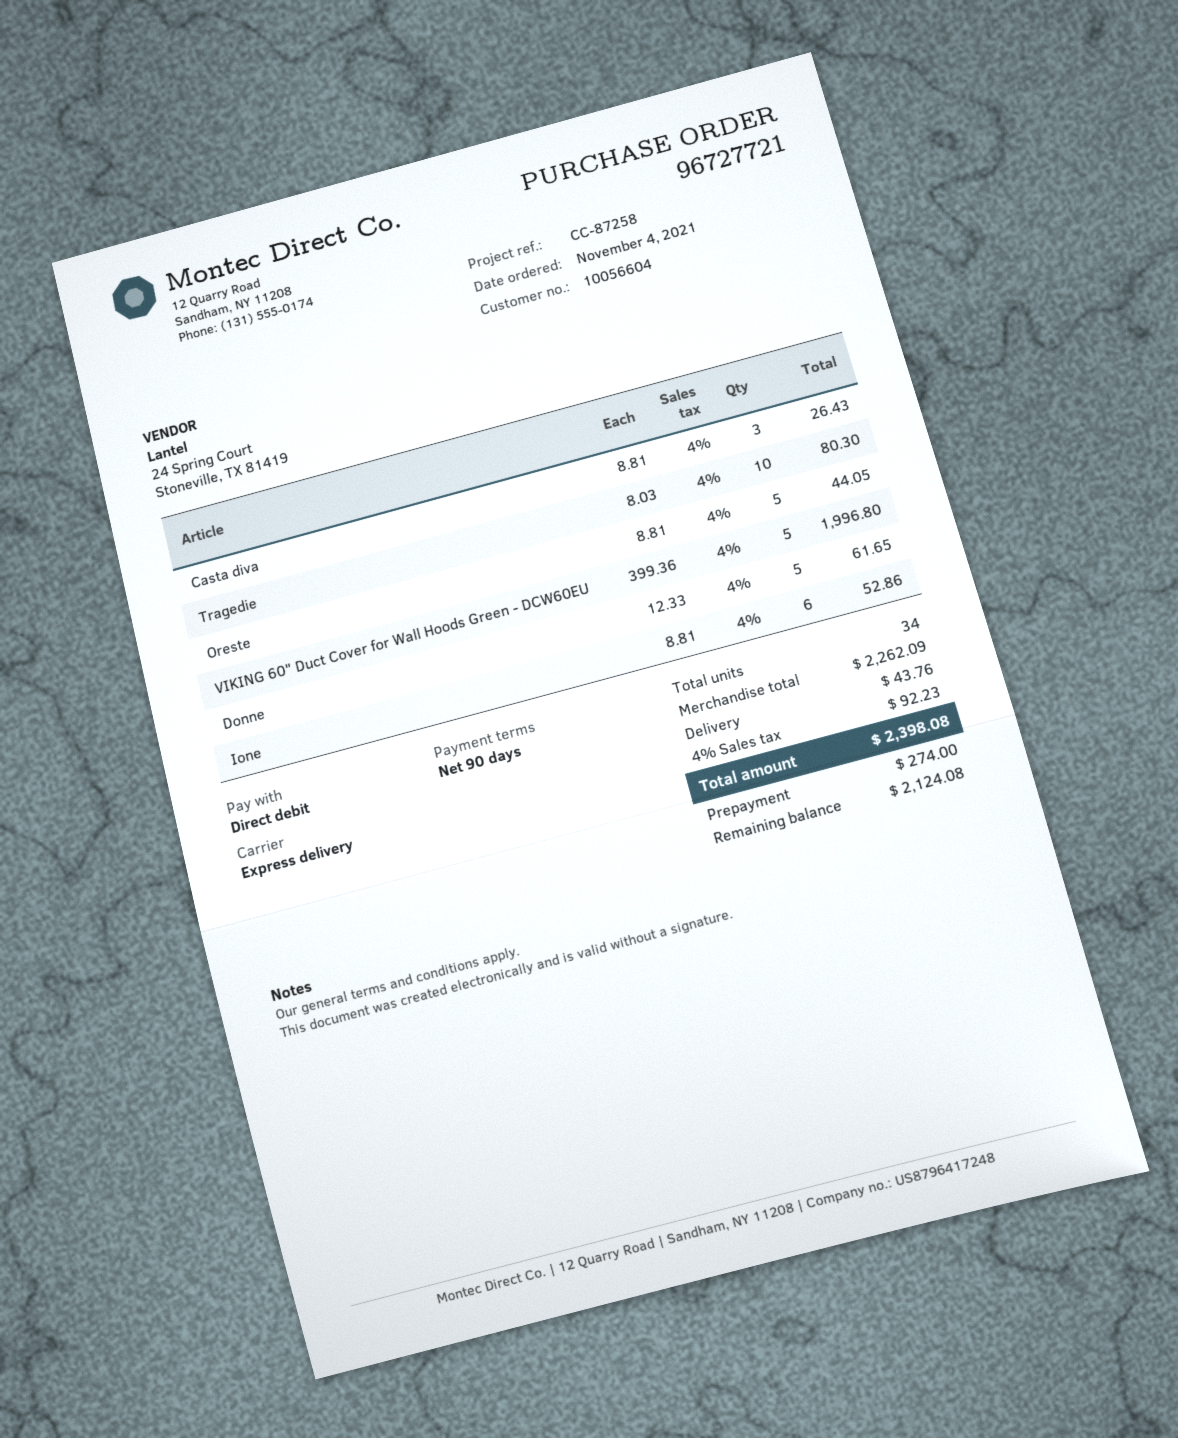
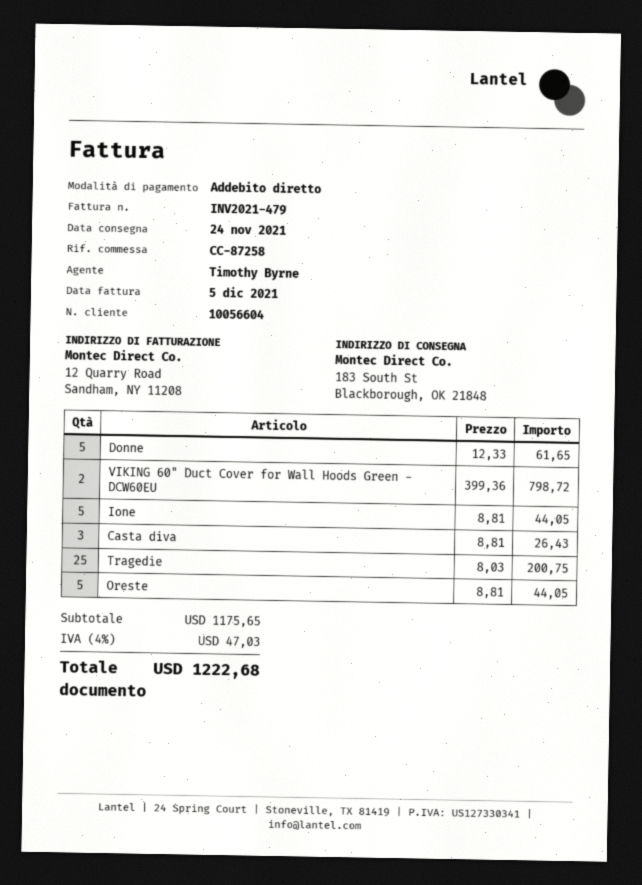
Tragedie: 10 x 8.03 = 80.30 -> 25 x 8.03 = 200.75
VIKING 60" Duct Cover for Wall Hoods Green - DCW60EU: 5 x 399.36 = 1996.80 -> 2 x 399.36 = 798.72
Ione: 6 x 8.81 = 52.86 -> 5 x 8.81 = 44.05
subtotal: 2262.09 -> 1175.65
shipping: 43.76 -> none
tax: 4% = 92.23 -> 4% = 47.03
total: 2398.08 -> 1222.68

